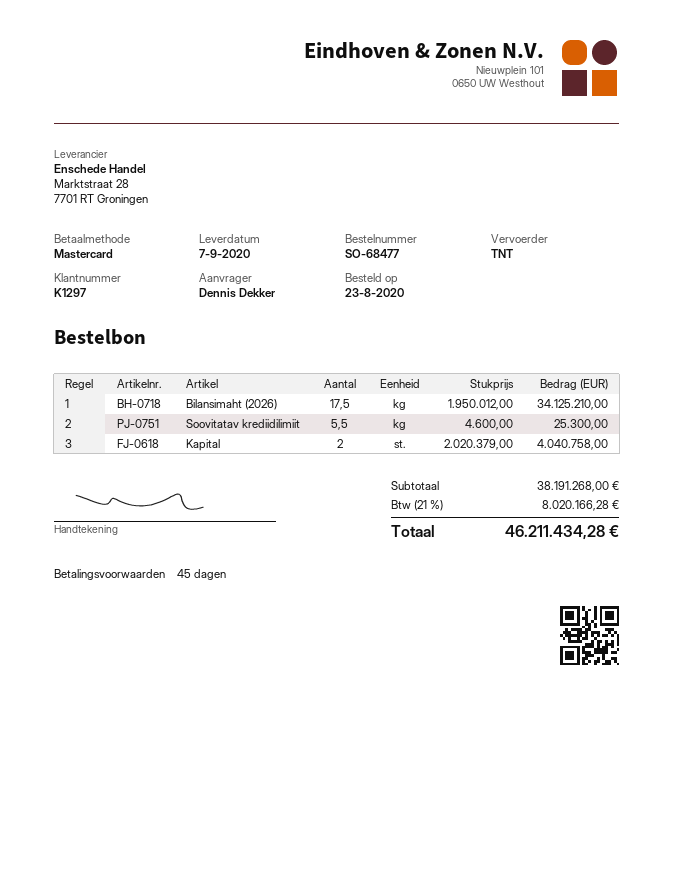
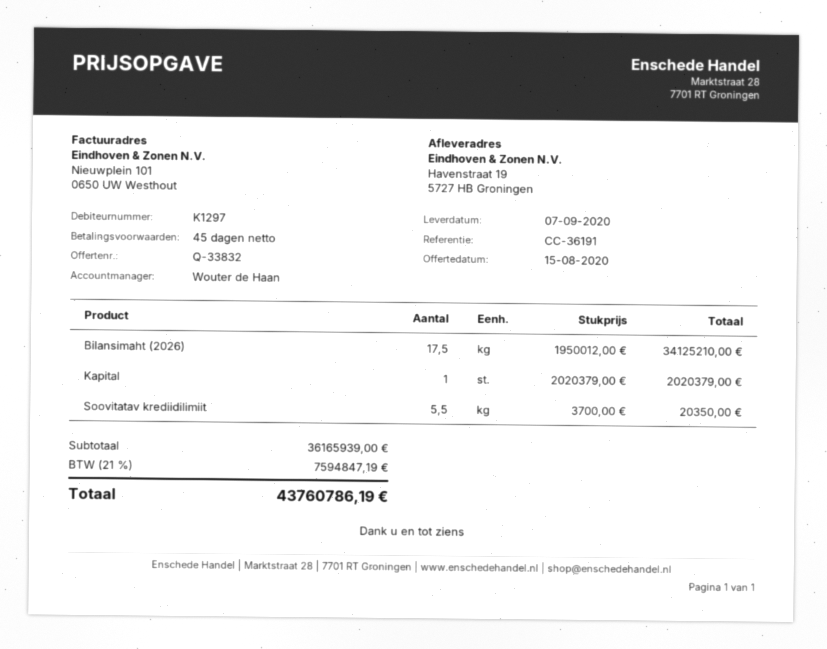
Soovitatav krediidilimiit: 5.5 x 4600.00 = 25300.00 -> 5.5 x 3700.00 = 20350.00
Kapital: 2 x 2020379.00 = 4040758.00 -> 1 x 2020379.00 = 2020379.00
subtotal: 38191268.00 -> 36165939.00
tax: 21% = 8020166.28 -> 21% = 7594847.19
total: 46211434.28 -> 43760786.19

